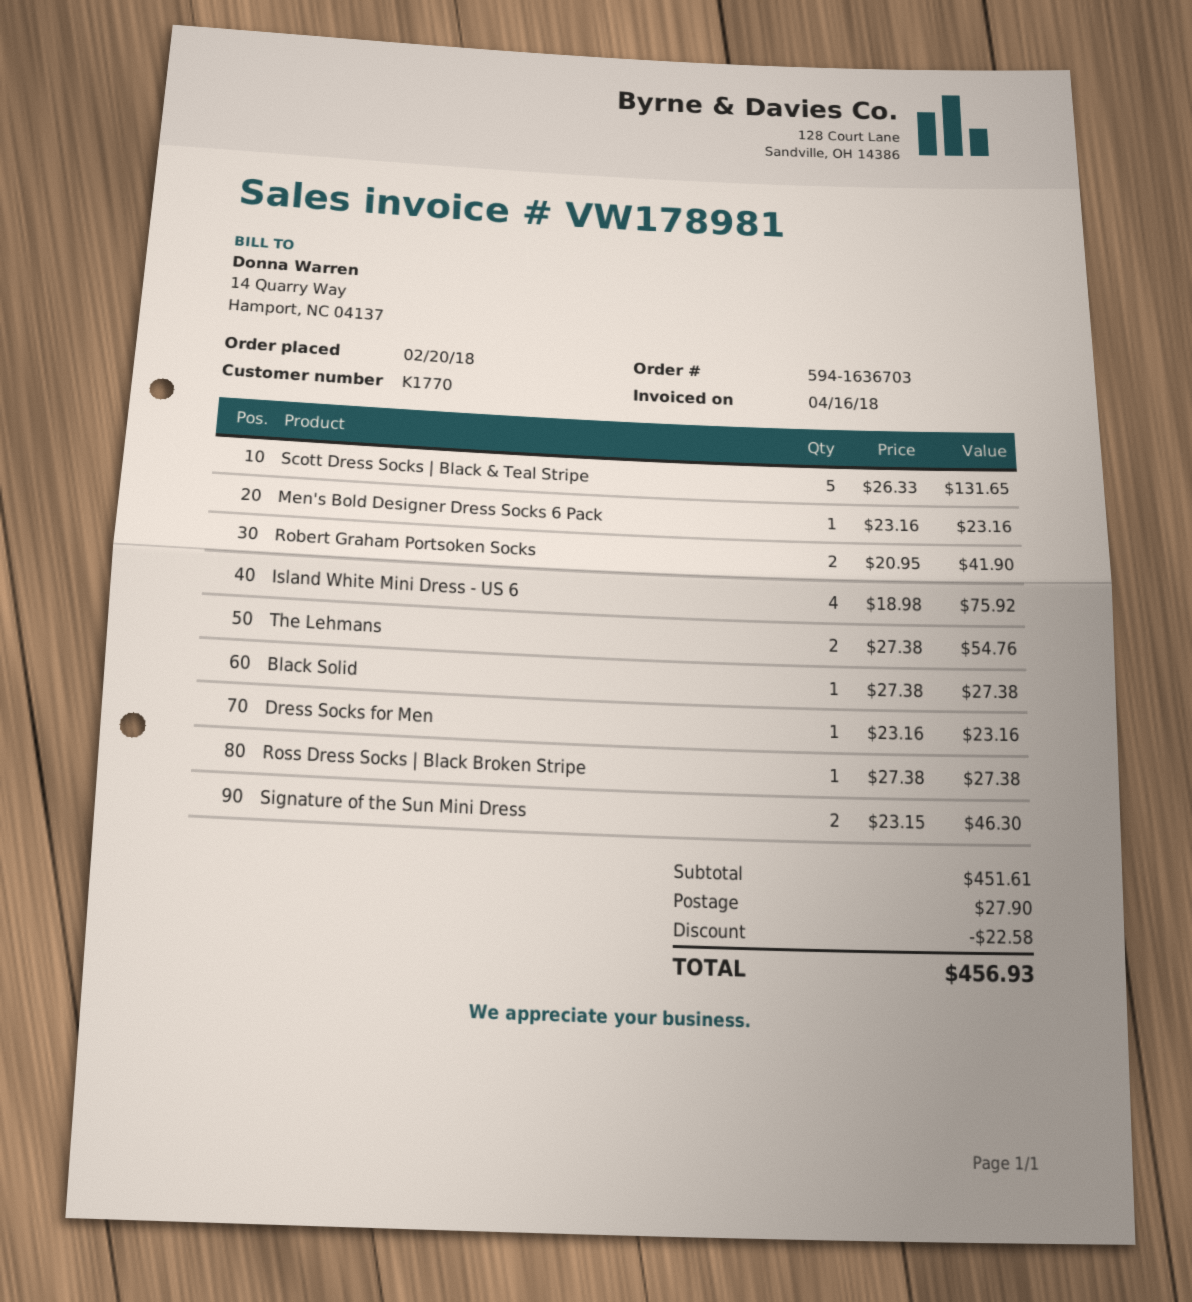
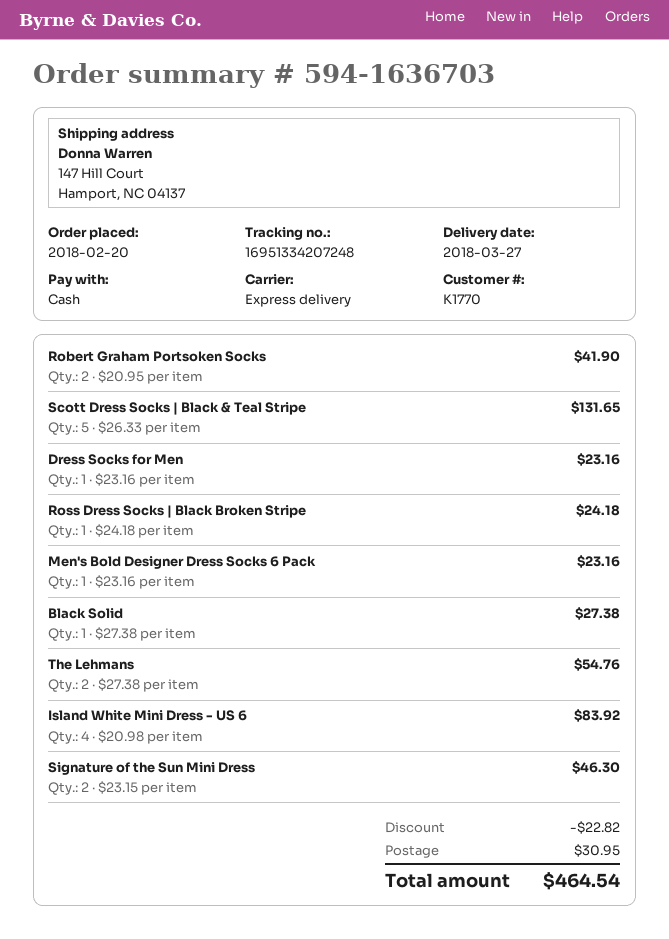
Island White Mini Dress - US 6: 4 x 18.98 = 75.92 -> 4 x 20.98 = 83.92
Ross Dress Socks | Black Broken Stripe: 1 x 27.38 = 27.38 -> 1 x 24.18 = 24.18
discount: 22.58 -> 22.82
shipping: 27.90 -> 30.95
total: 456.93 -> 464.54

